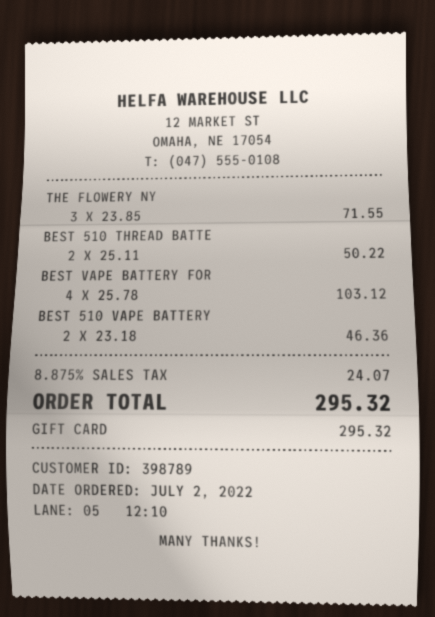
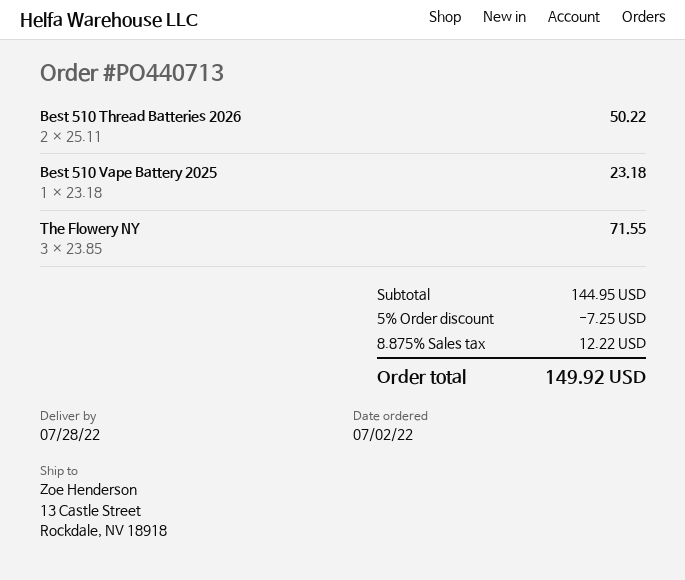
BEST VAPE BATTERY FOR: 4 x 25.78 = 103.12 -> none
BEST 510 VAPE BATTERY: 2 x 23.18 = 46.36 -> 1 x 23.18 = 23.18
discount: none -> 5% = 7.25
tax: 8.875% = 24.07 -> 8.875% = 12.22
total: 295.32 -> 149.92

